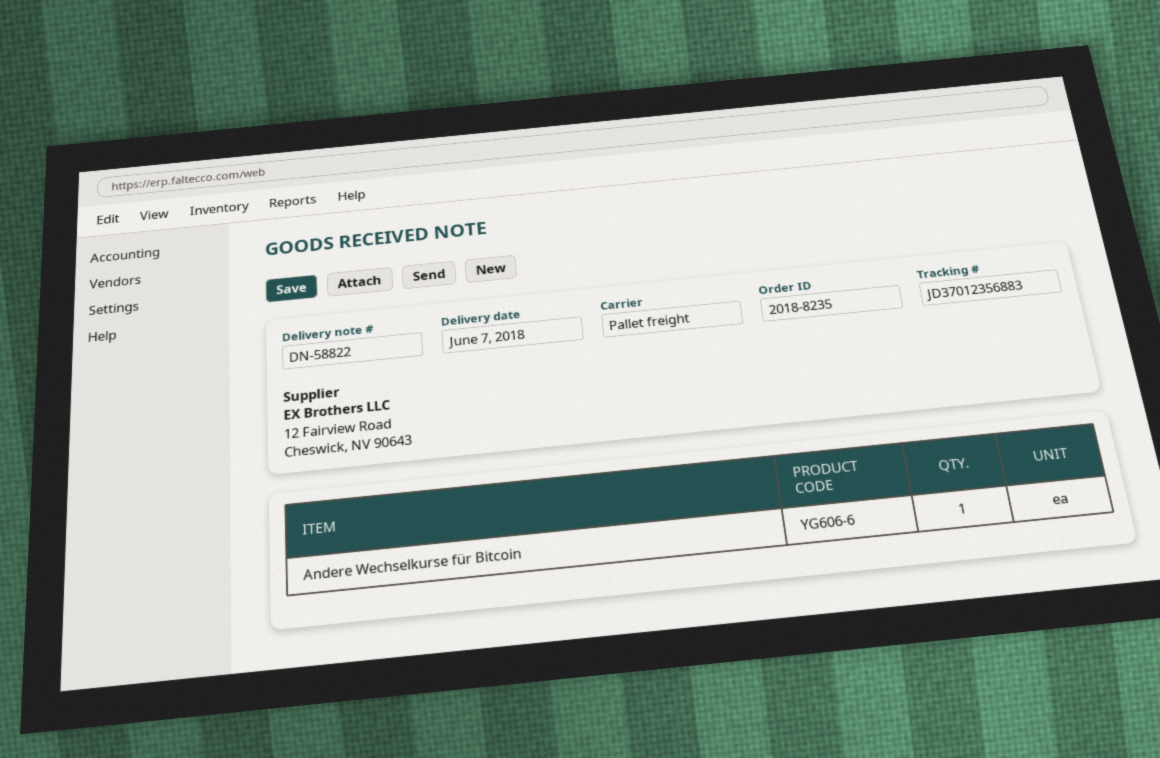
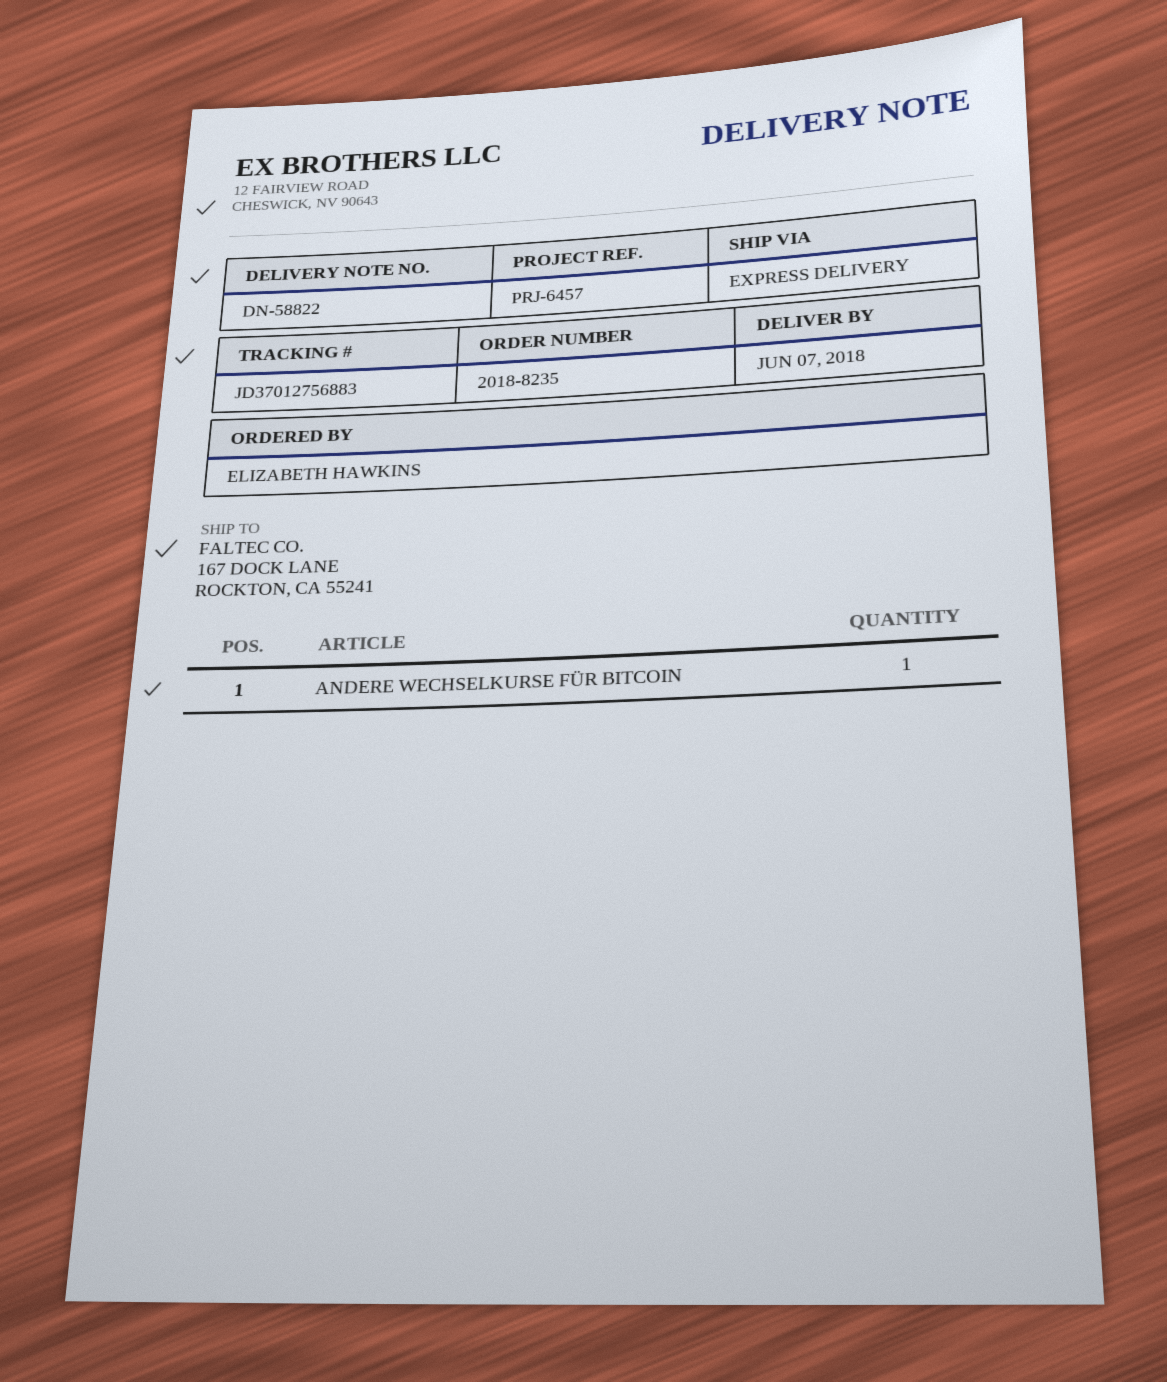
shipping method: pallet freight -> express
tracking number: JD37012356883 -> JD37012756883

